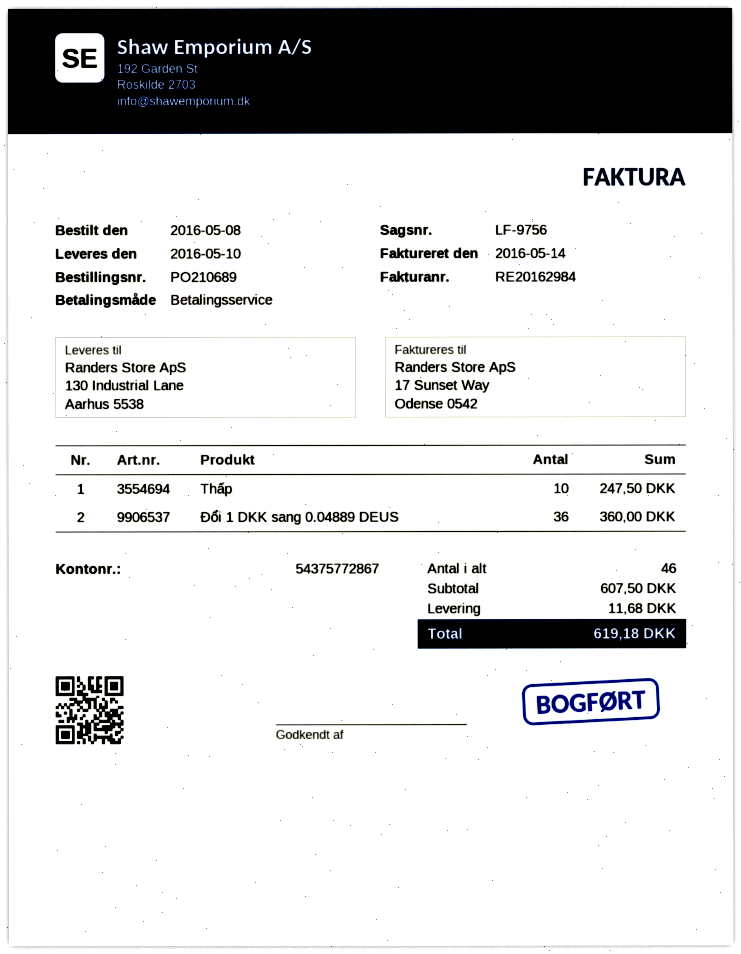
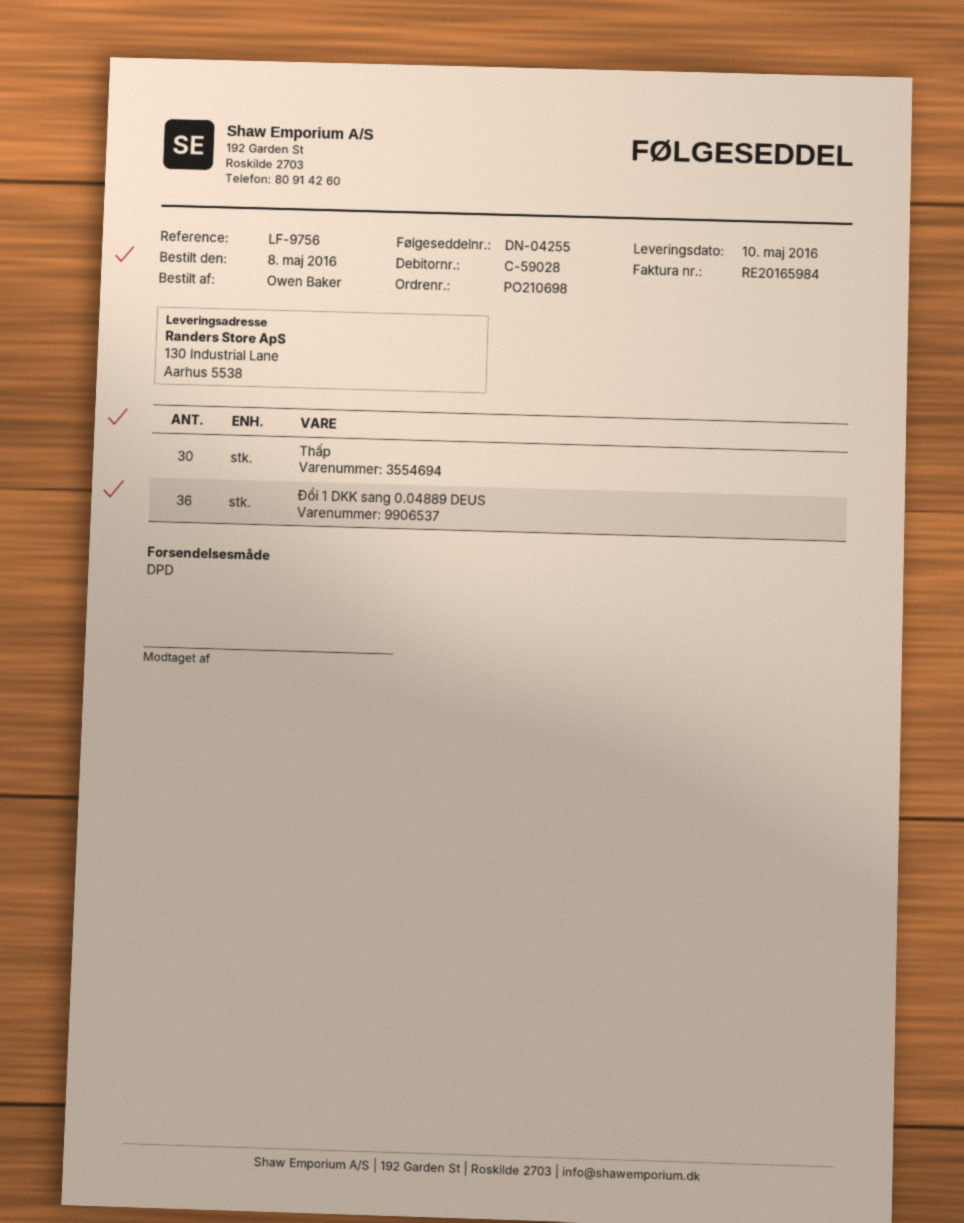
order number: PO210689 -> PO210698
invoice number: RE20162984 -> RE20165984
Thấp: 10 -> 30

